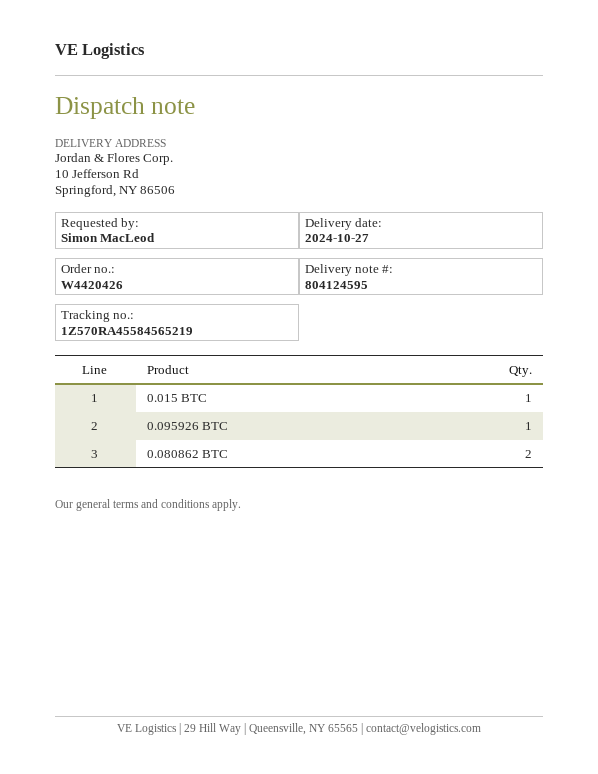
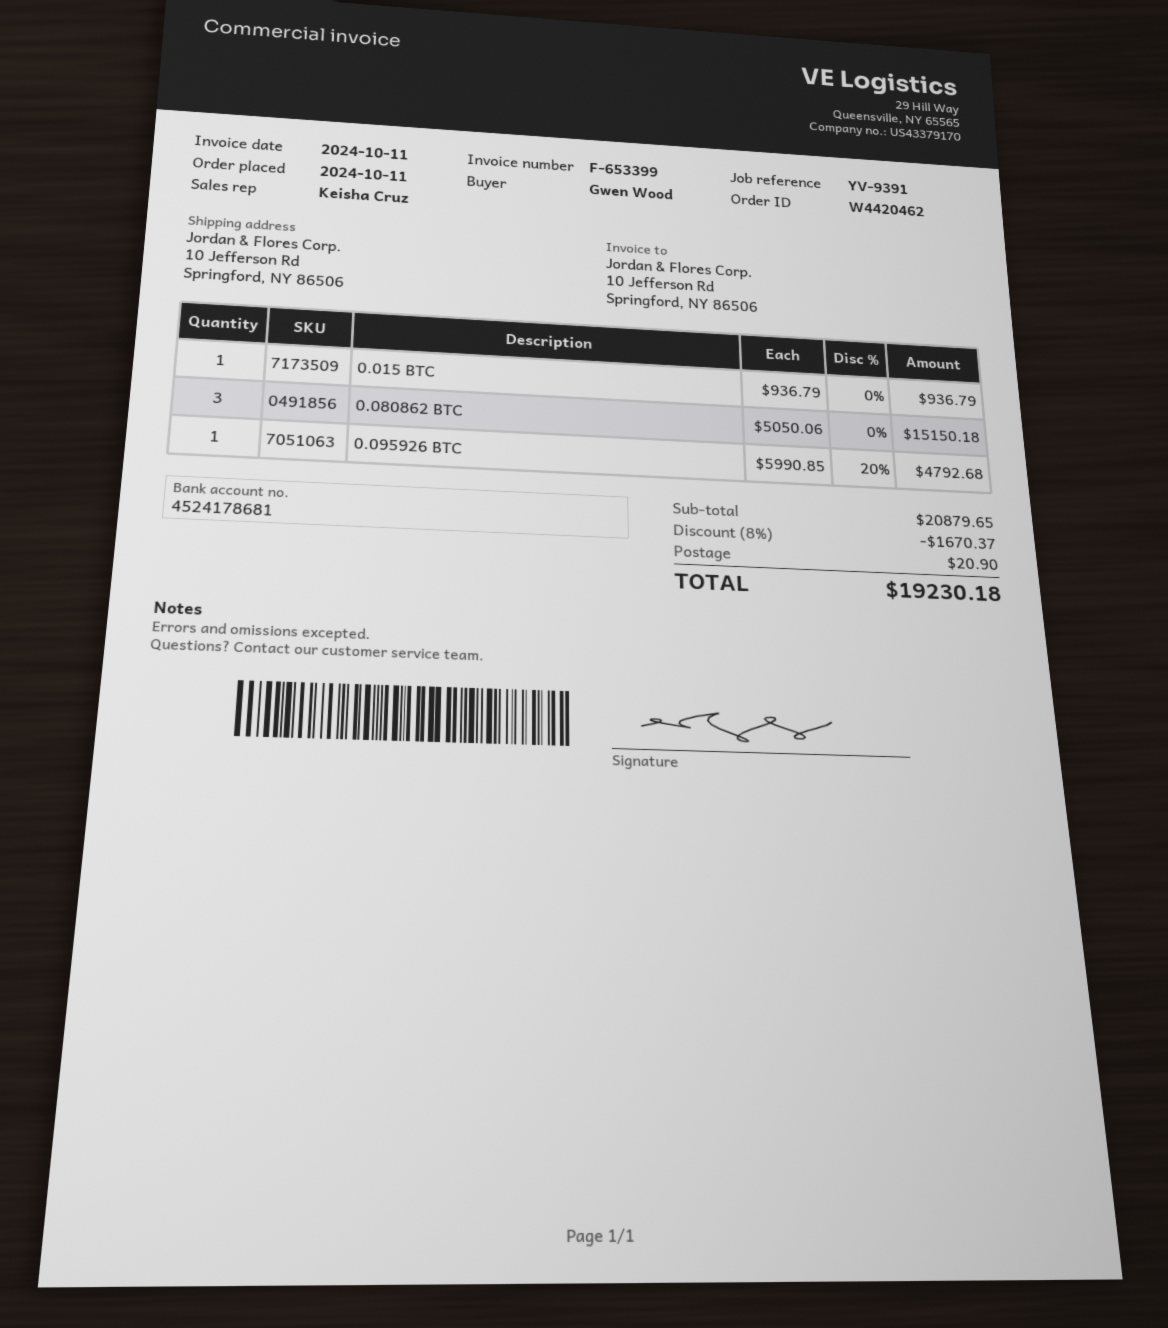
order number: W4420426 -> W4420462
ordered by: Simon MacLeod -> Gwen Wood
0.080862 BTC: 2 -> 3

